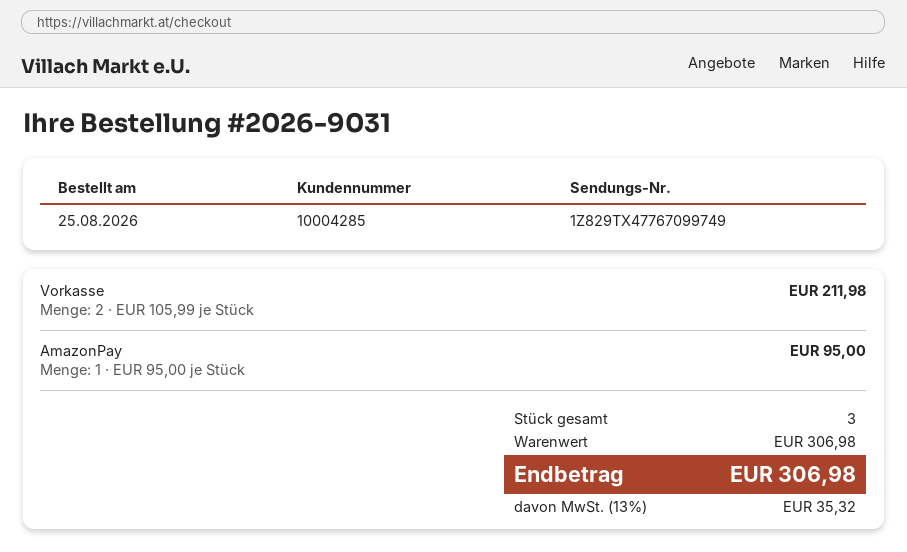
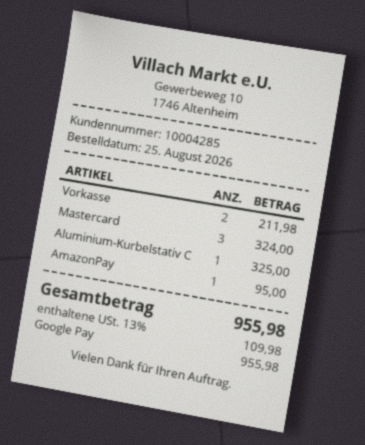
Mastercard: none -> 3 for 324.00
Aluminium-Kurbelstativ C: none -> 1 for 325.00
tax: 13% = 35.32 -> 13% = 109.98
total: 306.98 -> 955.98

